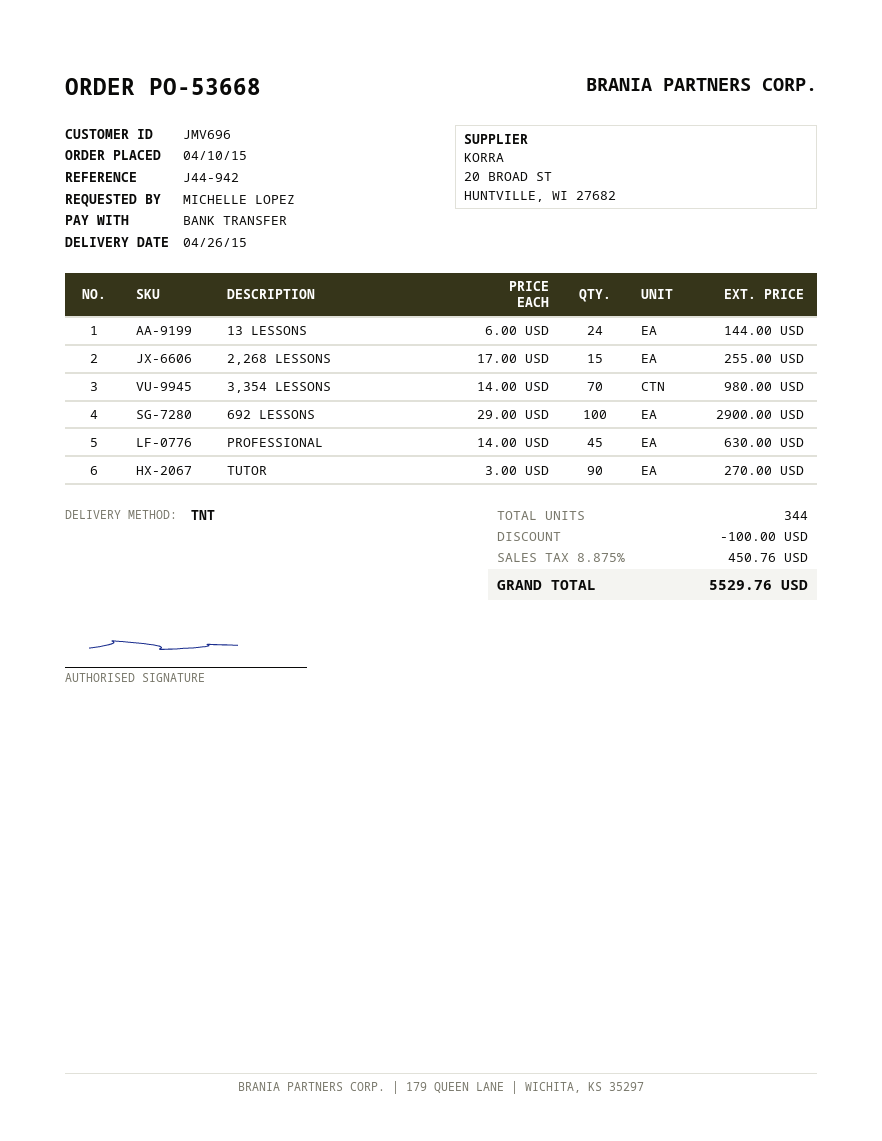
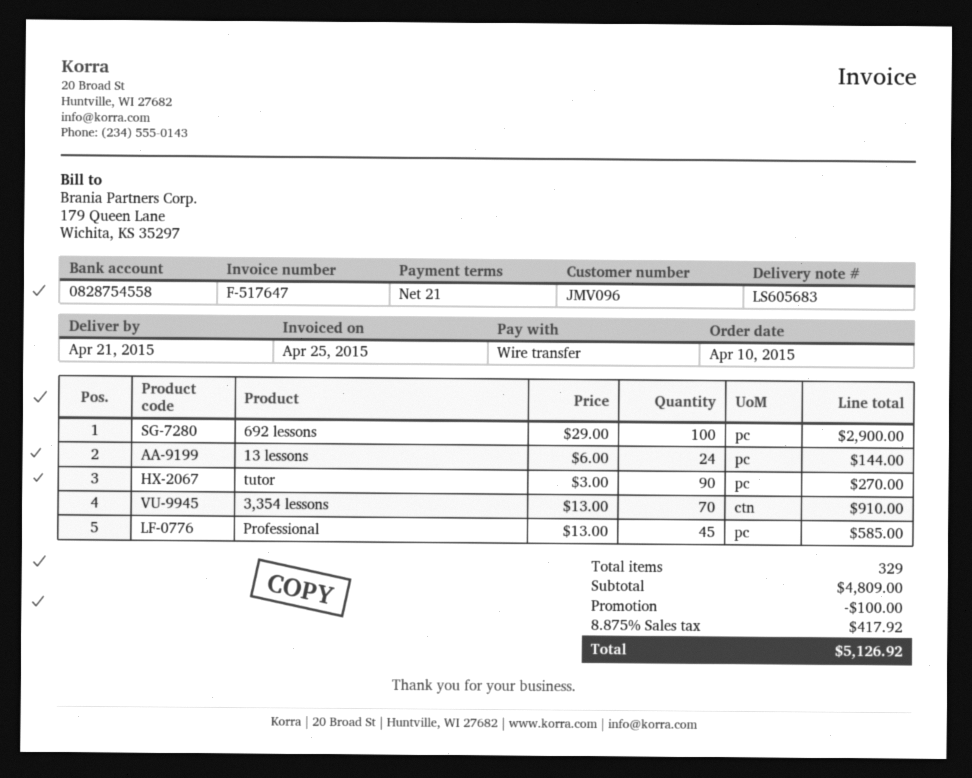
delivery date: 2015-04-26 -> 2015-04-21
customer number: JMV696 -> JMV096
2,268 LESSONS: 15 x 17.00 = 255.00 -> none
3,354 LESSONS: 70 x 14.00 = 980.00 -> 70 x 13.00 = 910.00
PROFESSIONAL: 45 x 14.00 = 630.00 -> 45 x 13.00 = 585.00
total quantity: 344 -> 329
tax: 8.875% = 450.76 -> 8.875% = 417.92
total: 5529.76 -> 5126.92

